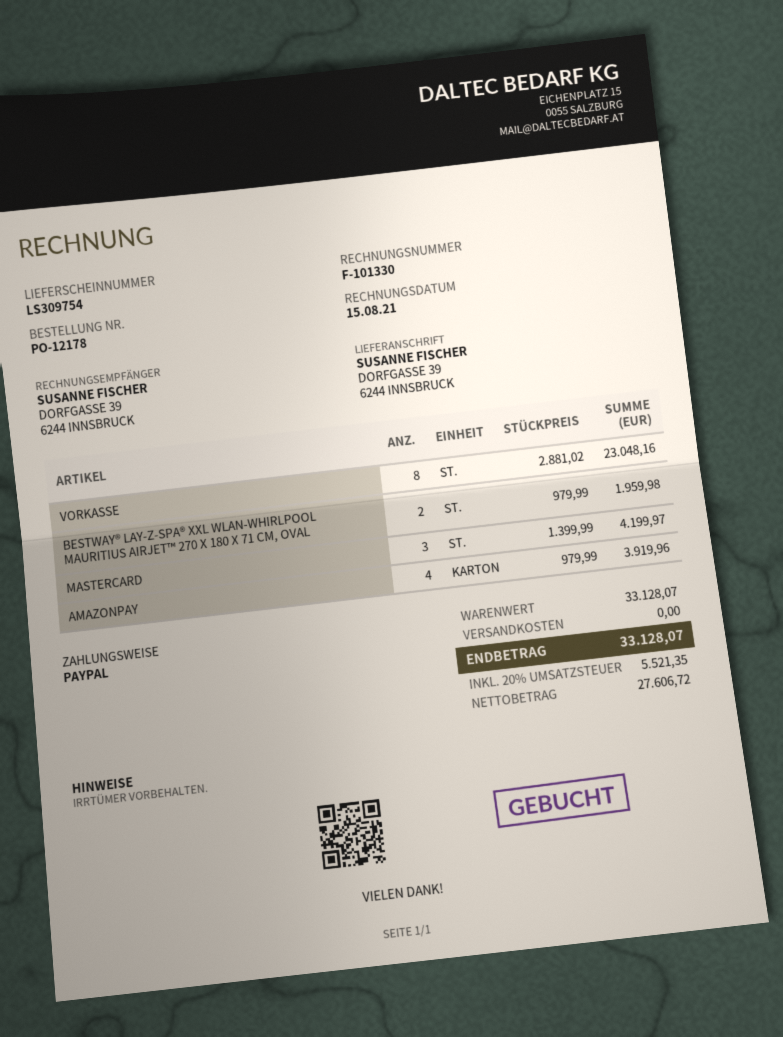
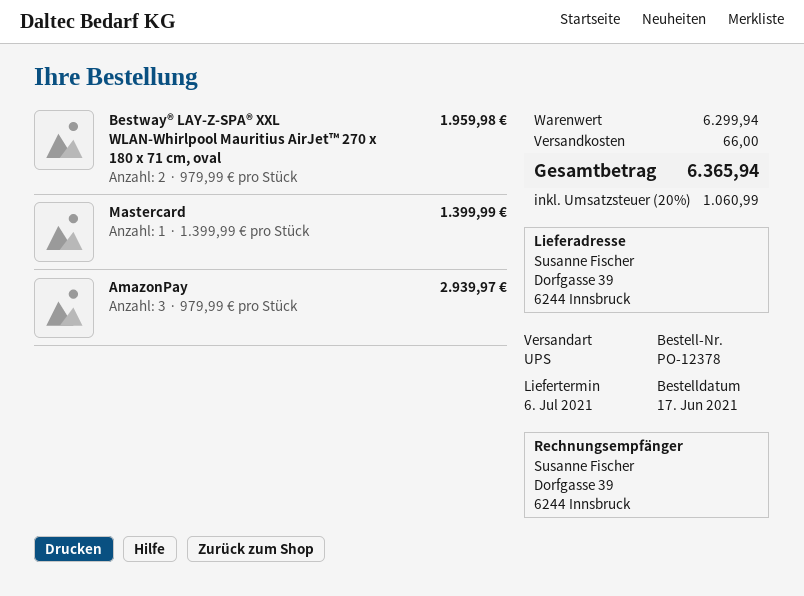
order number: PO-12178 -> PO-12378
VORKASSE: 8 x 2881.02 = 23048.16 -> none
MASTERCARD: 3 x 1399.99 = 4199.97 -> 1 x 1399.99 = 1399.99
AMAZONPAY: 4 x 979.99 = 3919.96 -> 3 x 979.99 = 2939.97
subtotal: 33128.07 -> 6299.94
shipping: 0.00 -> 66.00
tax: 20% = 5521.35 -> 20% = 1060.99
total: 33128.07 -> 6365.94

